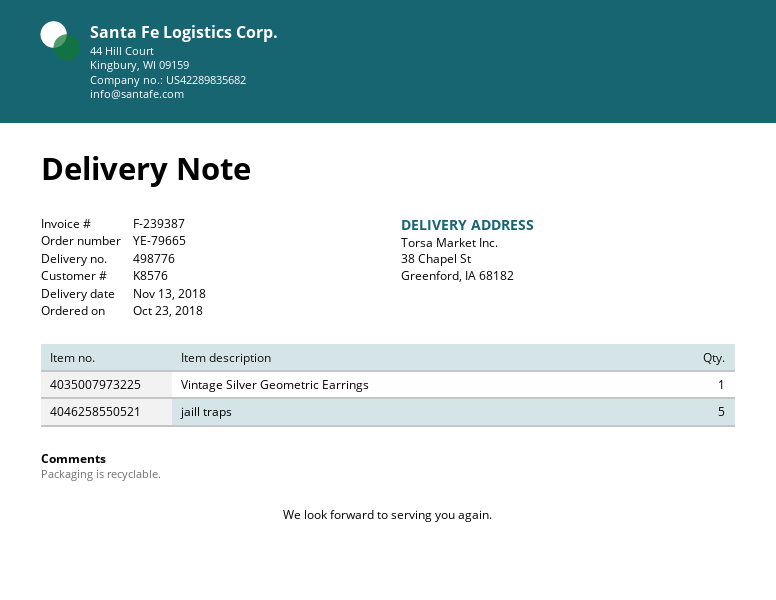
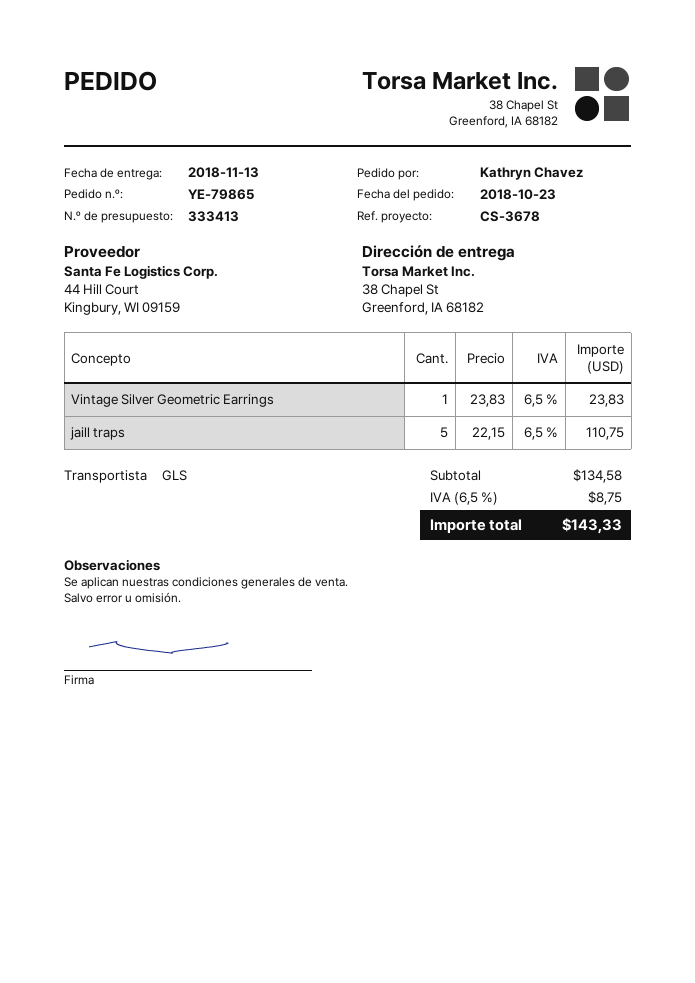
order number: YE-79665 -> YE-79865

